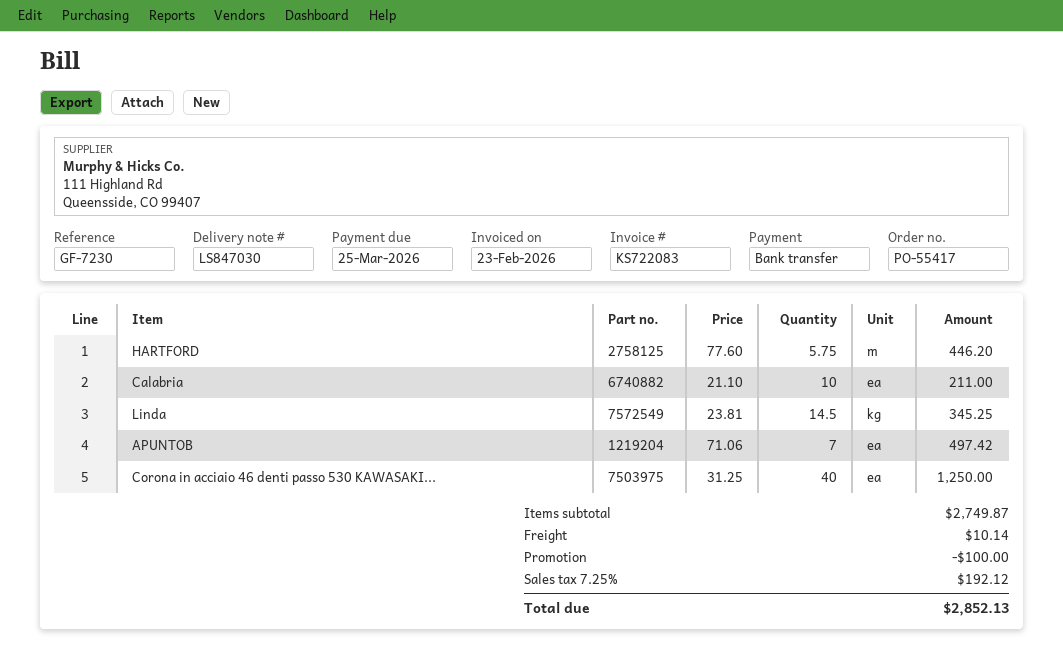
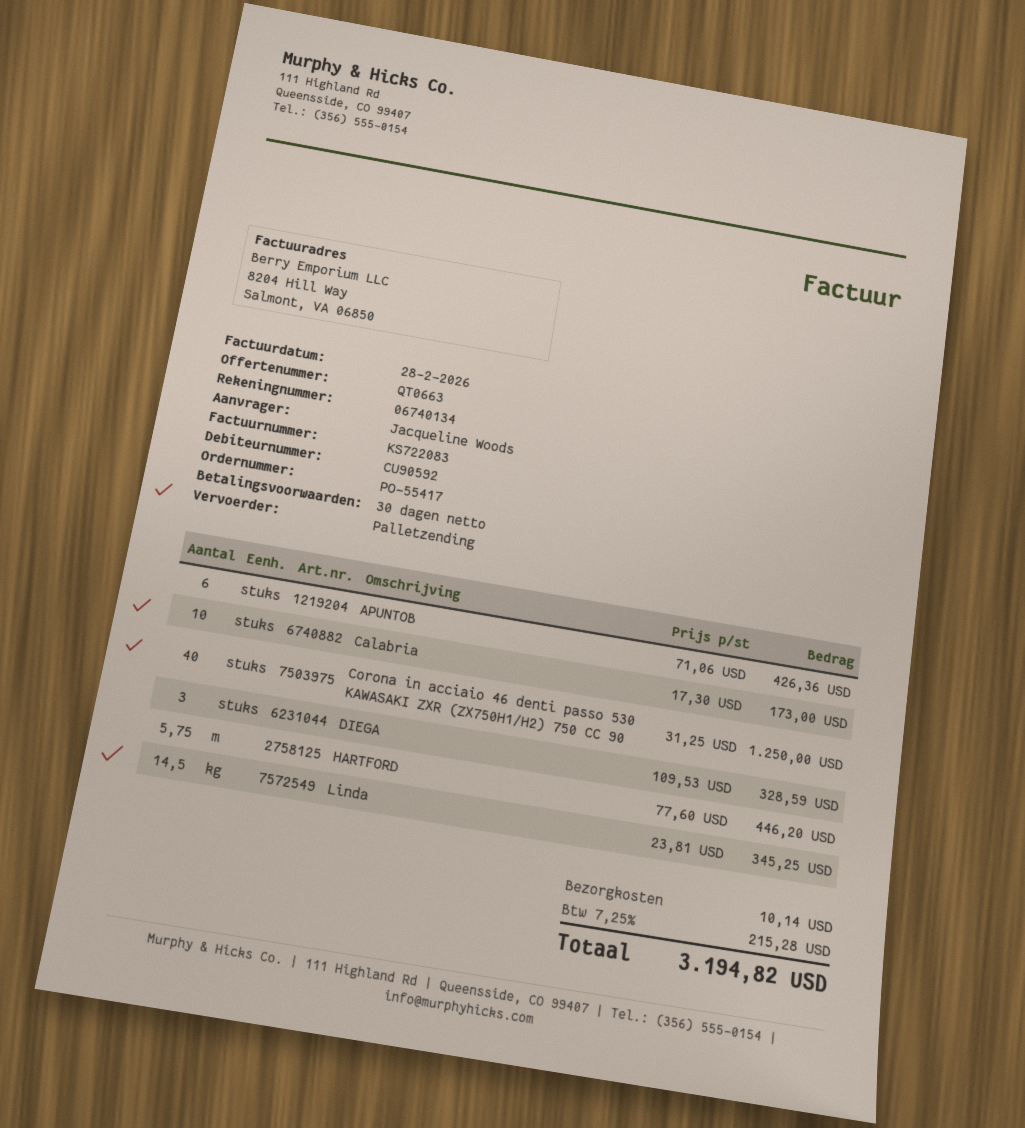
invoice date: 2026-02-23 -> 2026-02-28
Calabria: 10 x 21.10 = 211.00 -> 10 x 17.30 = 173.00
APUNTOB: 7 x 71.06 = 497.42 -> 6 x 71.06 = 426.36
DIEGA: none -> 3 x 109.53 = 328.59
discount: 100.00 -> none
tax: 7.25% = 192.12 -> 7.25% = 215.28
total: 2852.13 -> 3194.82

